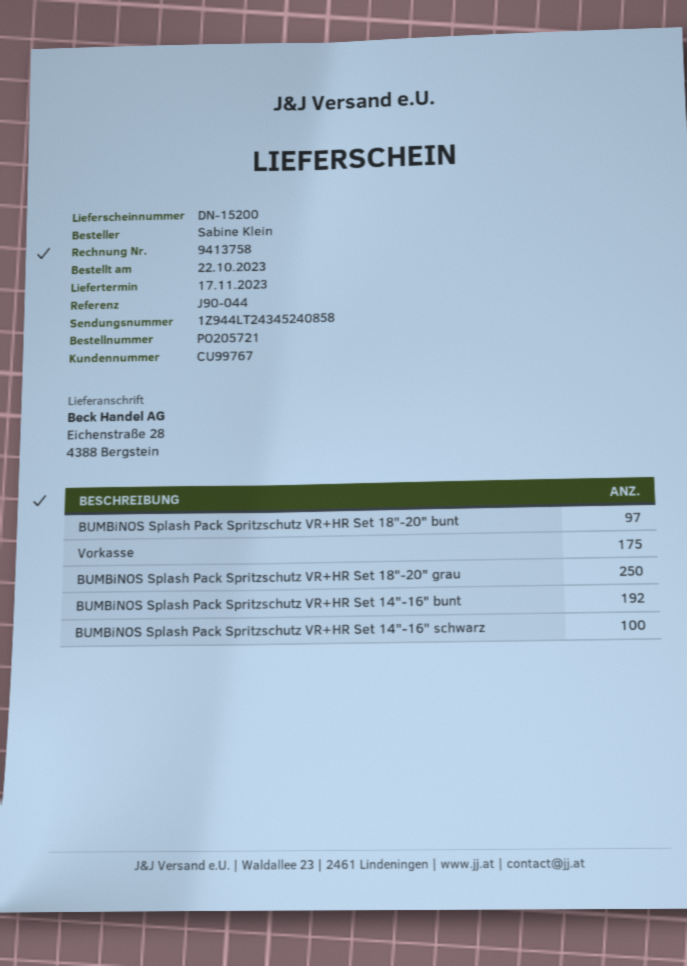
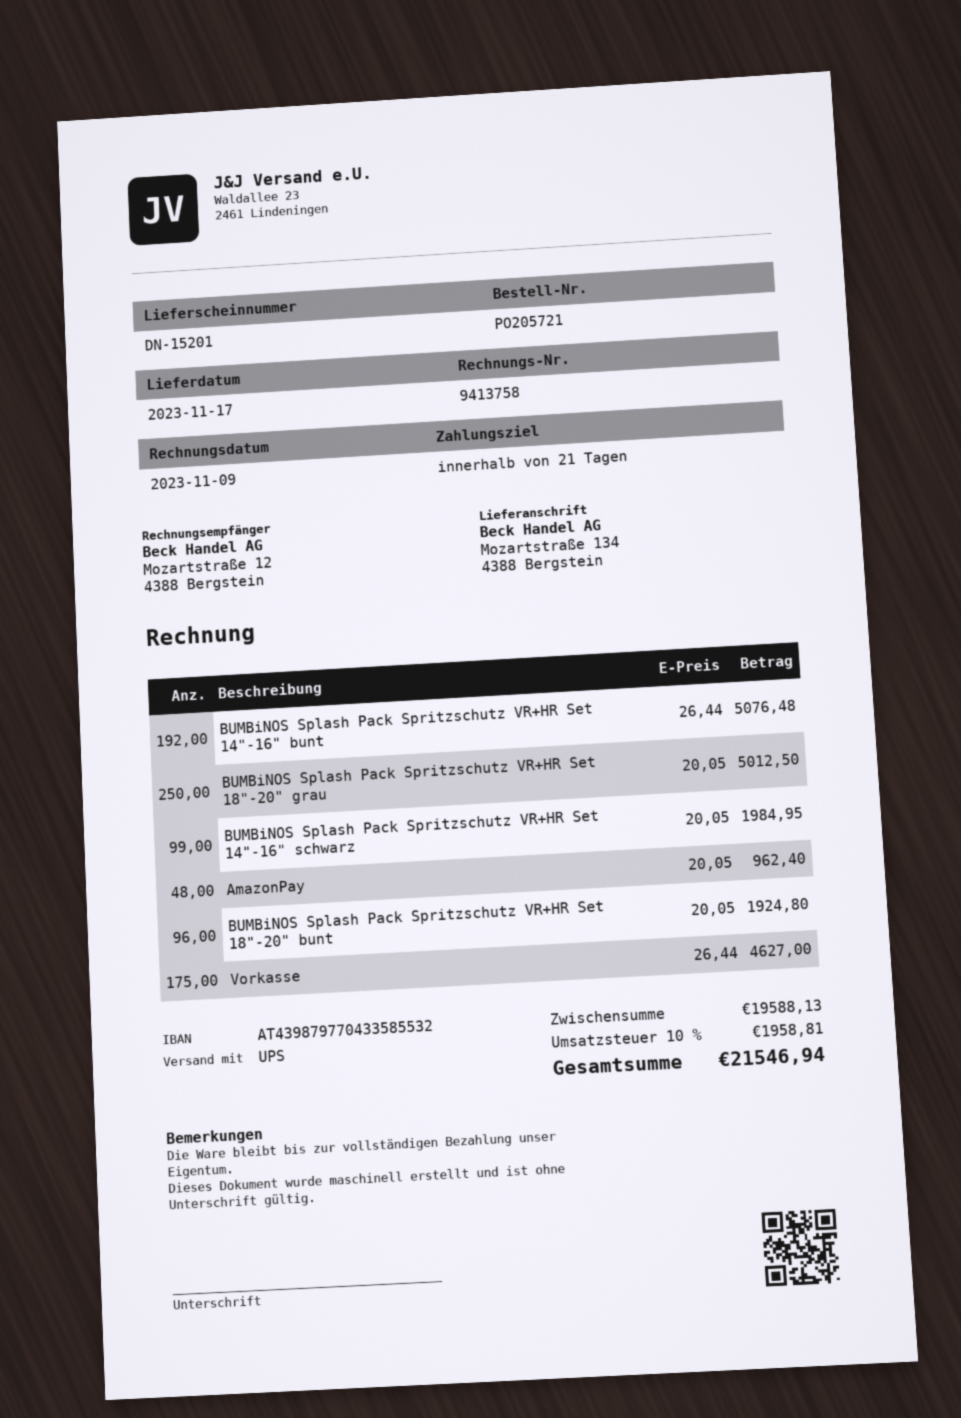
delivery note number: DN-15200 -> DN-15201
ship to: Eichenstraße 28, 4388 Bergstein -> Mozartstraße 134, 4388 Bergstein
BUMBiNOS Splash Pack Spritzschutz VR+HR Set 18"-20" bunt: 97 -> 96
BUMBiNOS Splash Pack Spritzschutz VR+HR Set 14"-16" schwarz: 100 -> 99
AmazonPay: none -> 48

